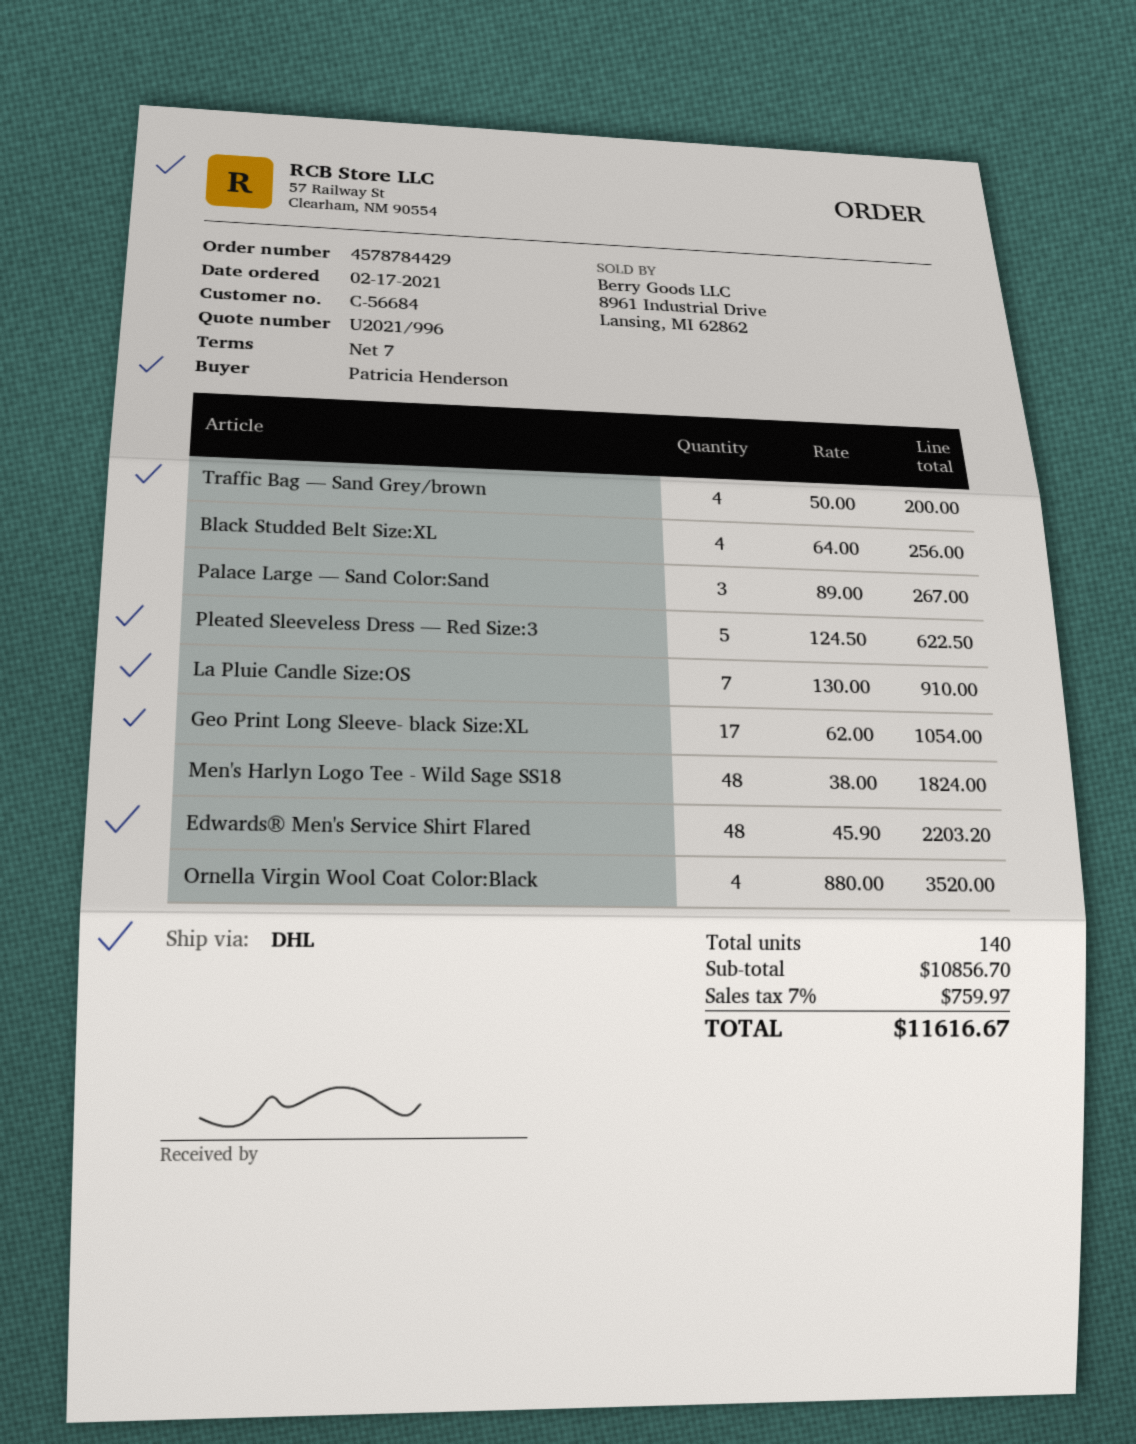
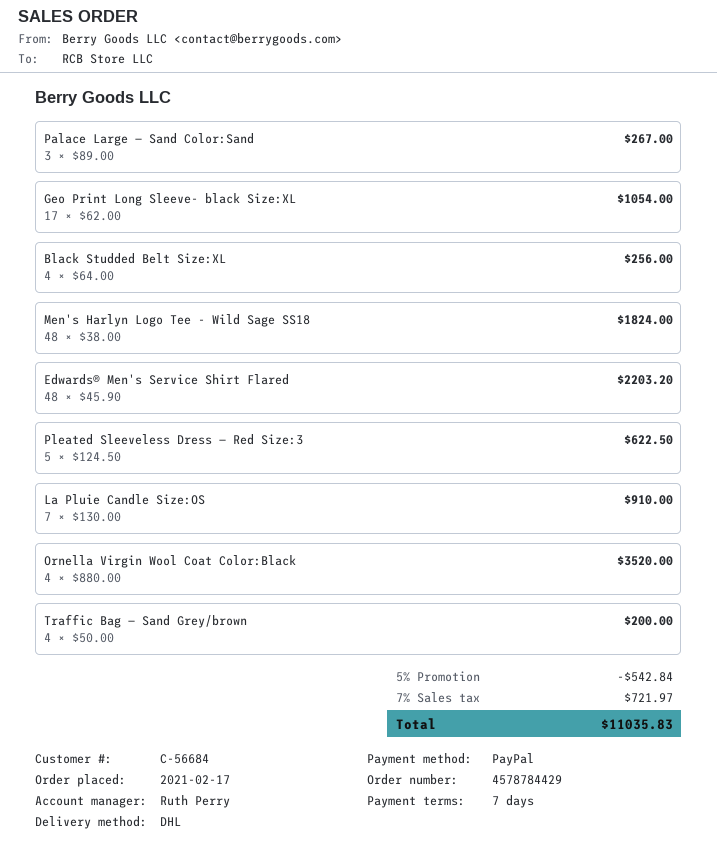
discount: none -> 5% = 542.84
tax: 7% = 759.97 -> 7% = 721.97
total: 11616.67 -> 11035.83

